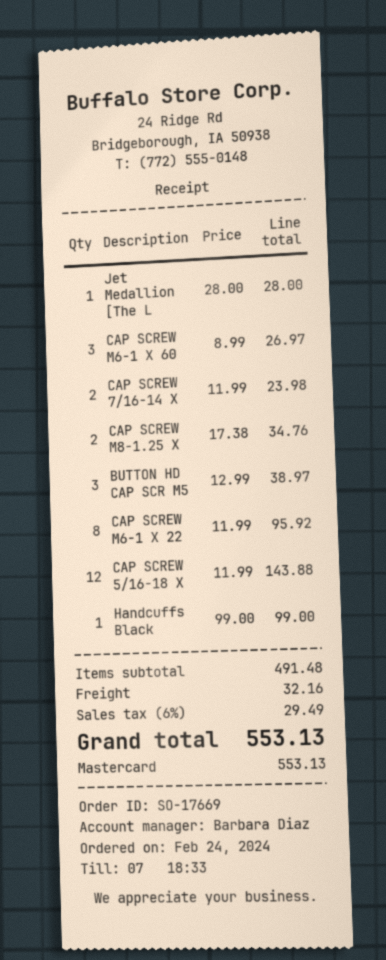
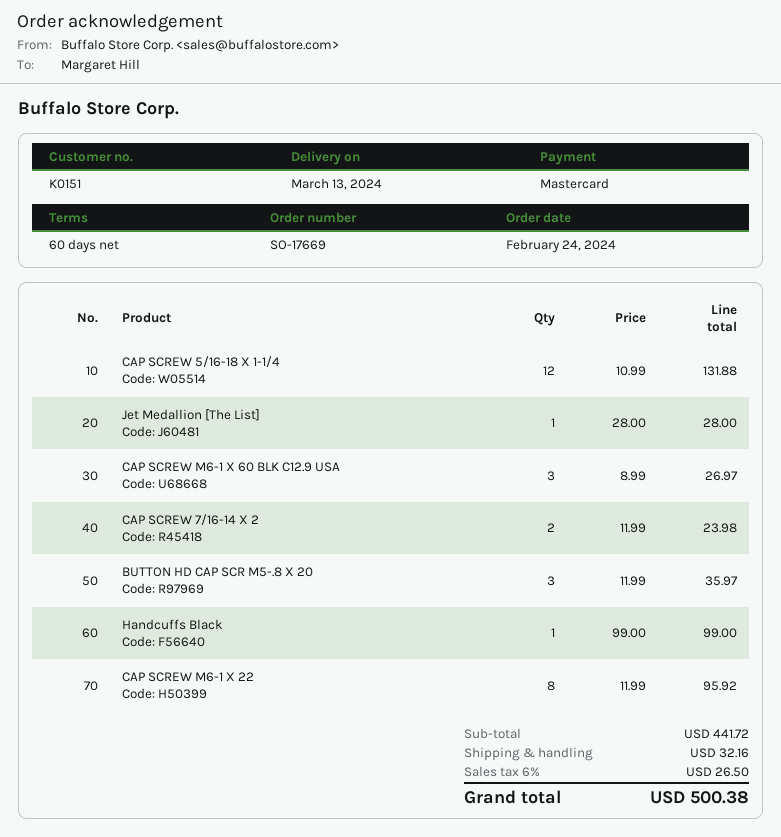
CAP SCREW M8-1.25 X: 2 x 17.38 = 34.76 -> none
BUTTON HD CAP SCR M5: 3 x 12.99 = 38.97 -> 3 x 11.99 = 35.97
CAP SCREW 5/16-18 X: 12 x 11.99 = 143.88 -> 12 x 10.99 = 131.88
subtotal: 491.48 -> 441.72
tax: 6% = 29.49 -> 6% = 26.50
total: 553.13 -> 500.38

